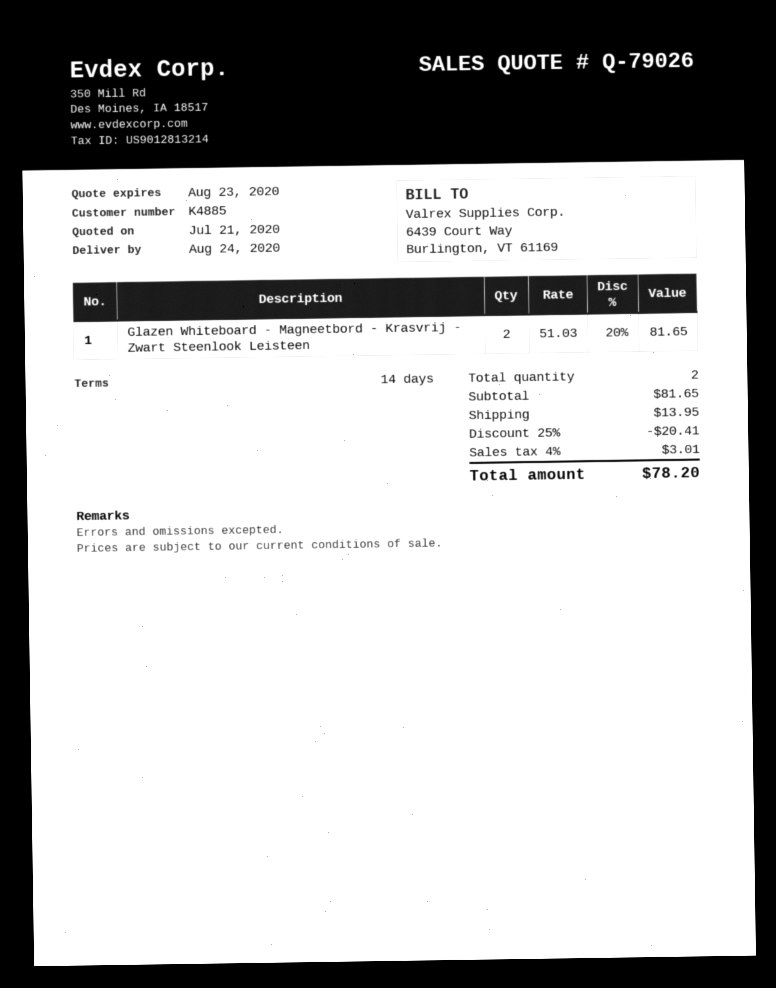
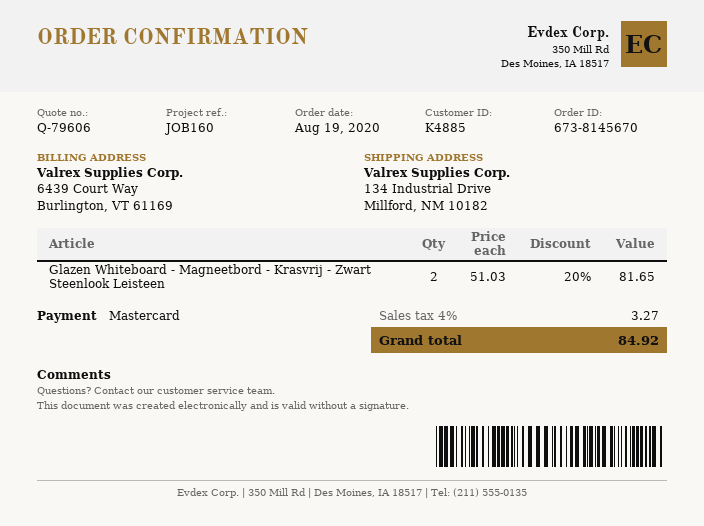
quote number: Q-79026 -> Q-79606
discount: 25% = 20.41 -> none
shipping: 13.95 -> none
tax: 4% = 3.01 -> 4% = 3.27
total: 78.20 -> 84.92

